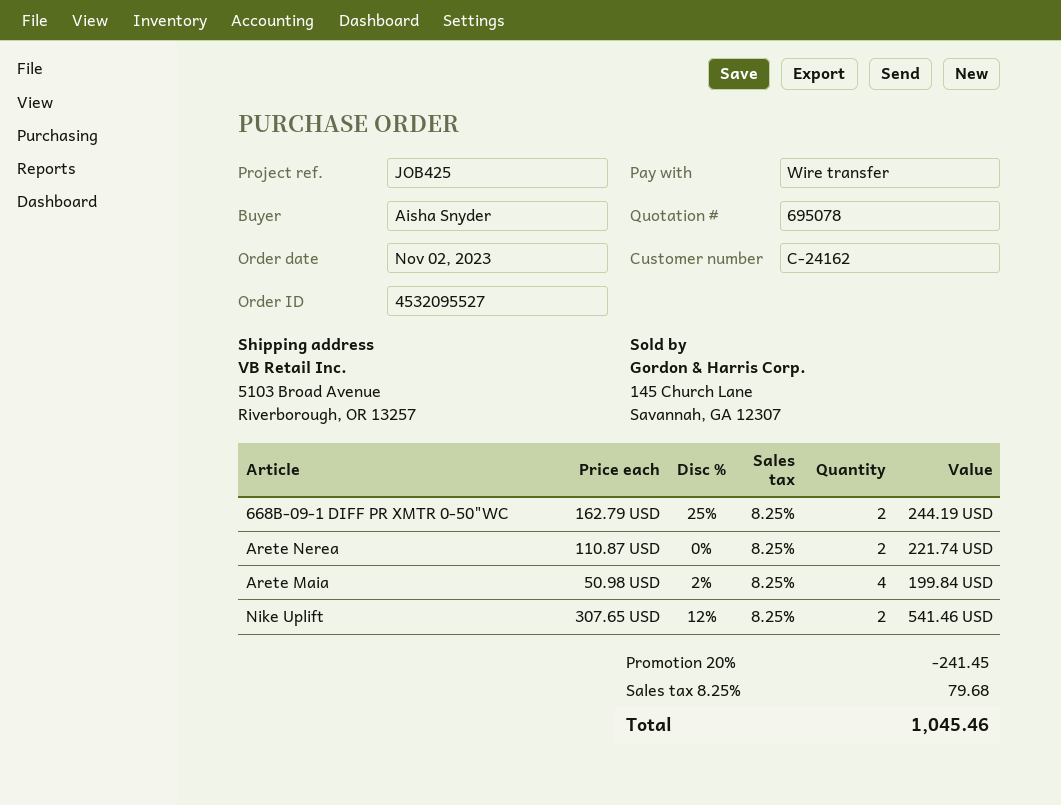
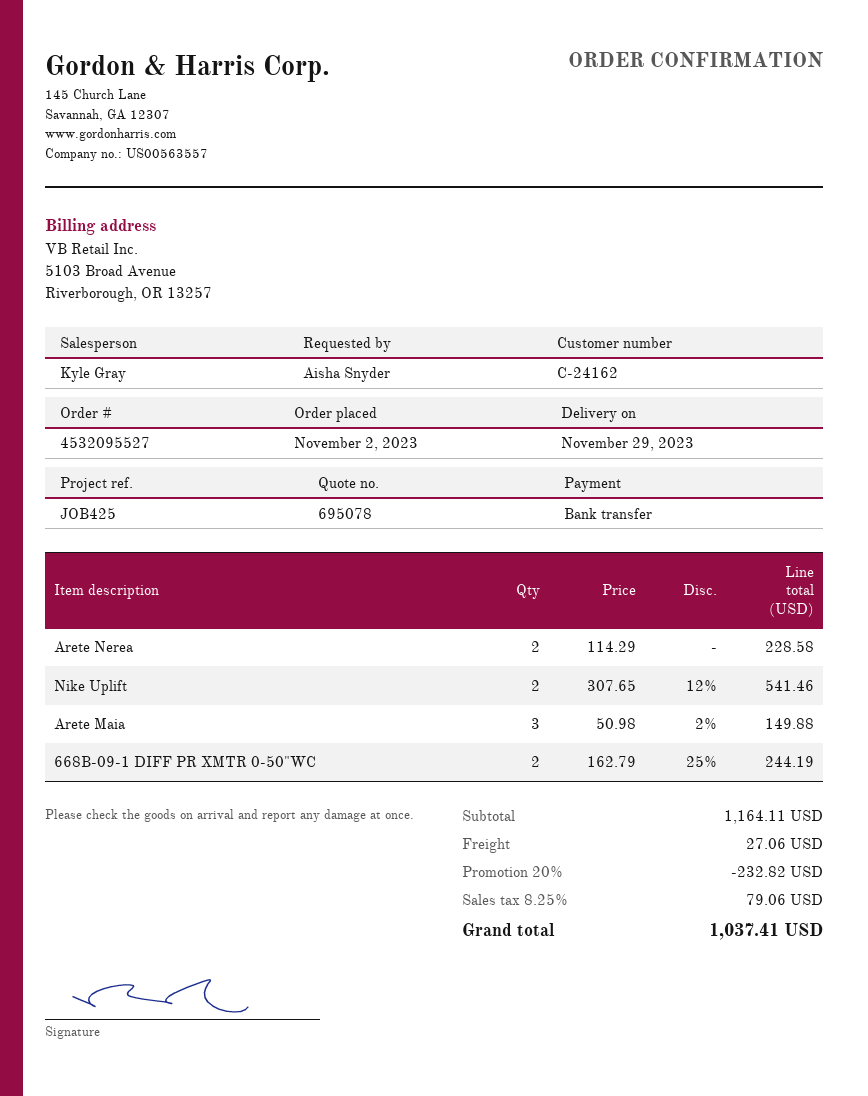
Arete Nerea: 2 x 110.87 = 221.74 -> 2 x 114.29 = 228.58
Arete Maia: 4 x 50.98 - 2% = 199.84 -> 3 x 50.98 - 2% = 149.88
discount: 20% = 241.45 -> 20% = 232.82
shipping: none -> 27.06
tax: 8.25% = 79.68 -> 8.25% = 79.06
total: 1045.46 -> 1037.41

